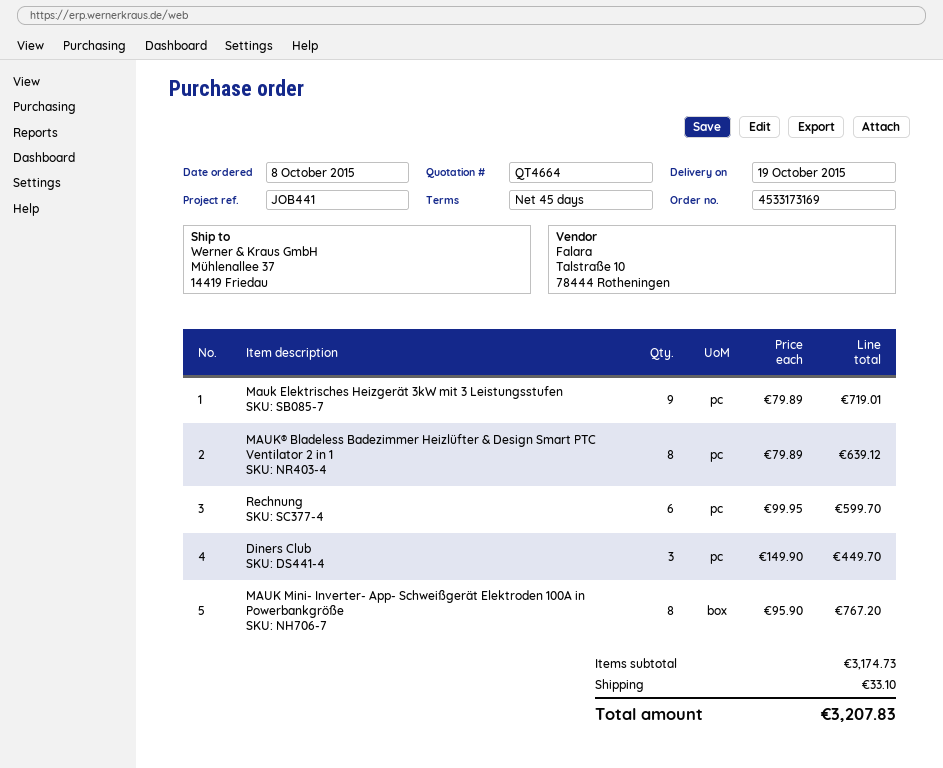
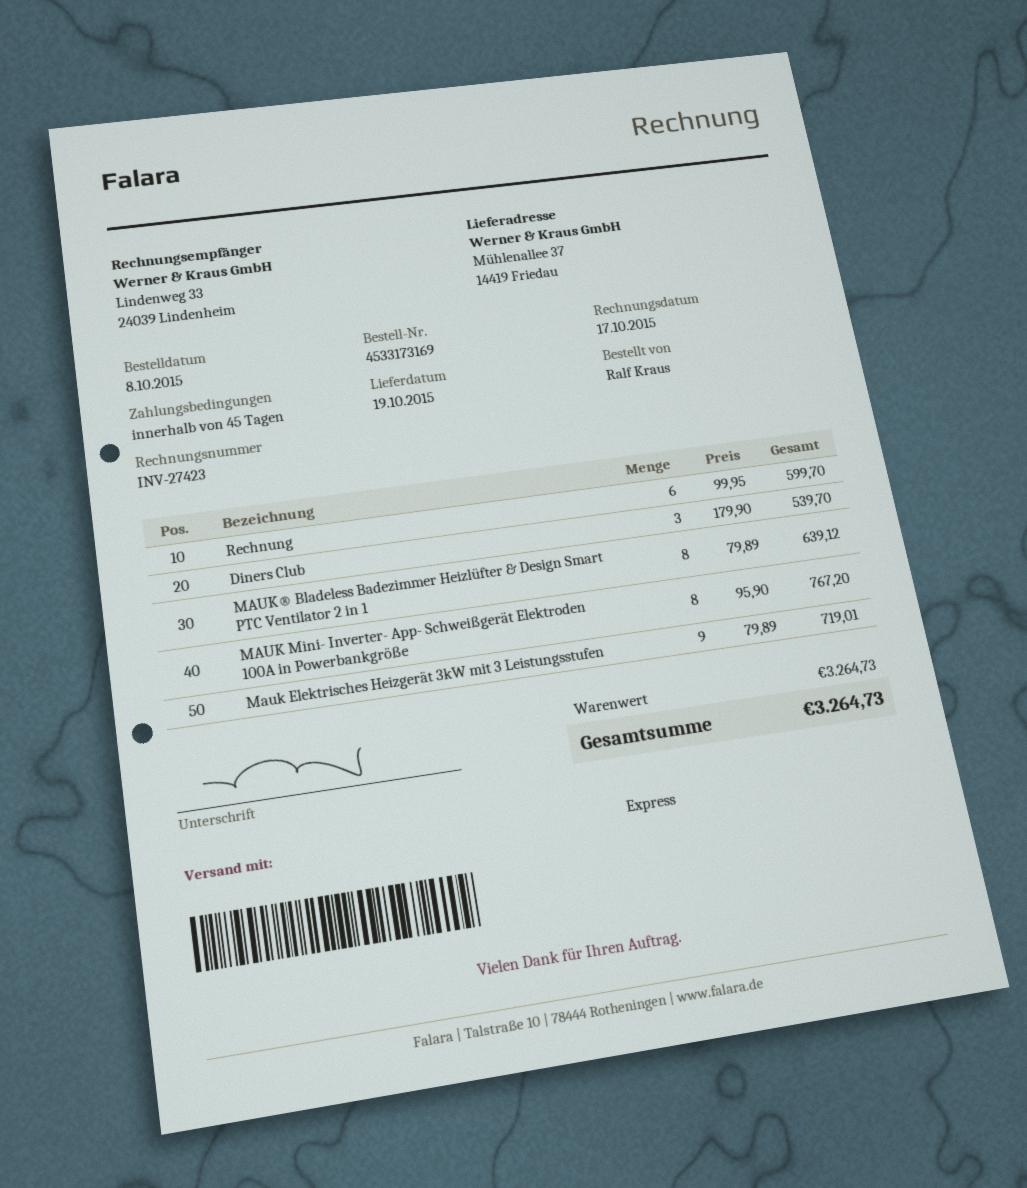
Diners Club: 3 x 149.90 = 449.70 -> 3 x 179.90 = 539.70
subtotal: 3174.73 -> 3264.73
shipping: 33.10 -> none
total: 3207.83 -> 3264.73

